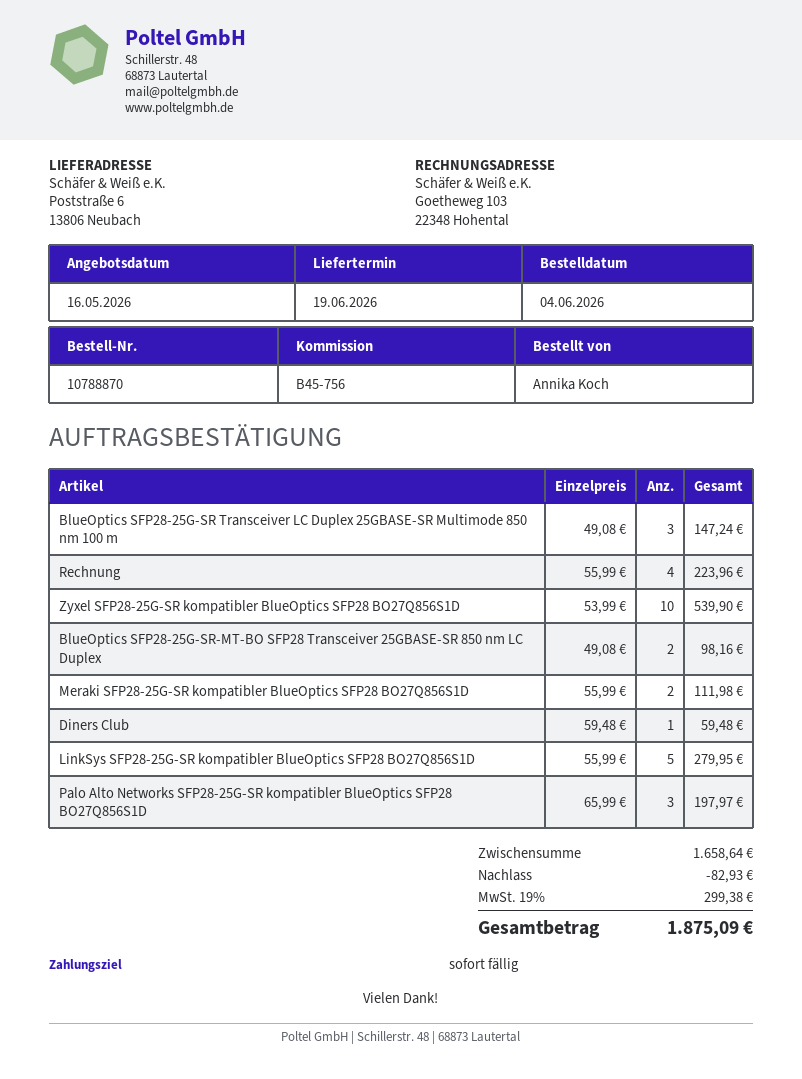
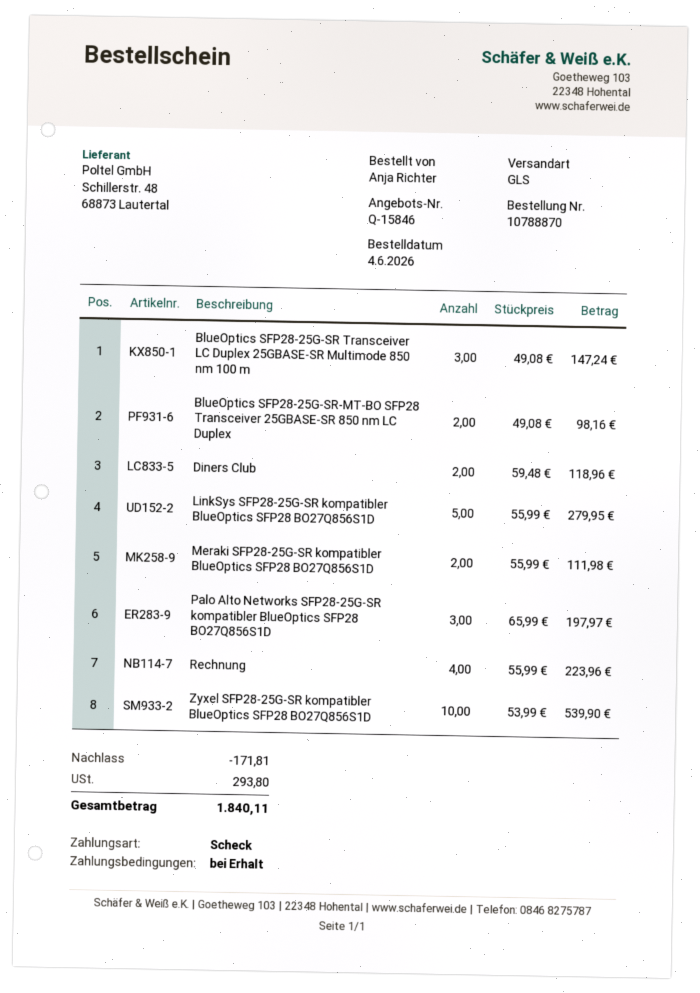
ordered by: Annika Koch -> Anja Richter
Diners Club: 1 x 59.48 = 59.48 -> 2 x 59.48 = 118.96
discount: 82.93 -> 171.81
tax: 299.38 -> 293.80
total: 1875.09 -> 1840.11

